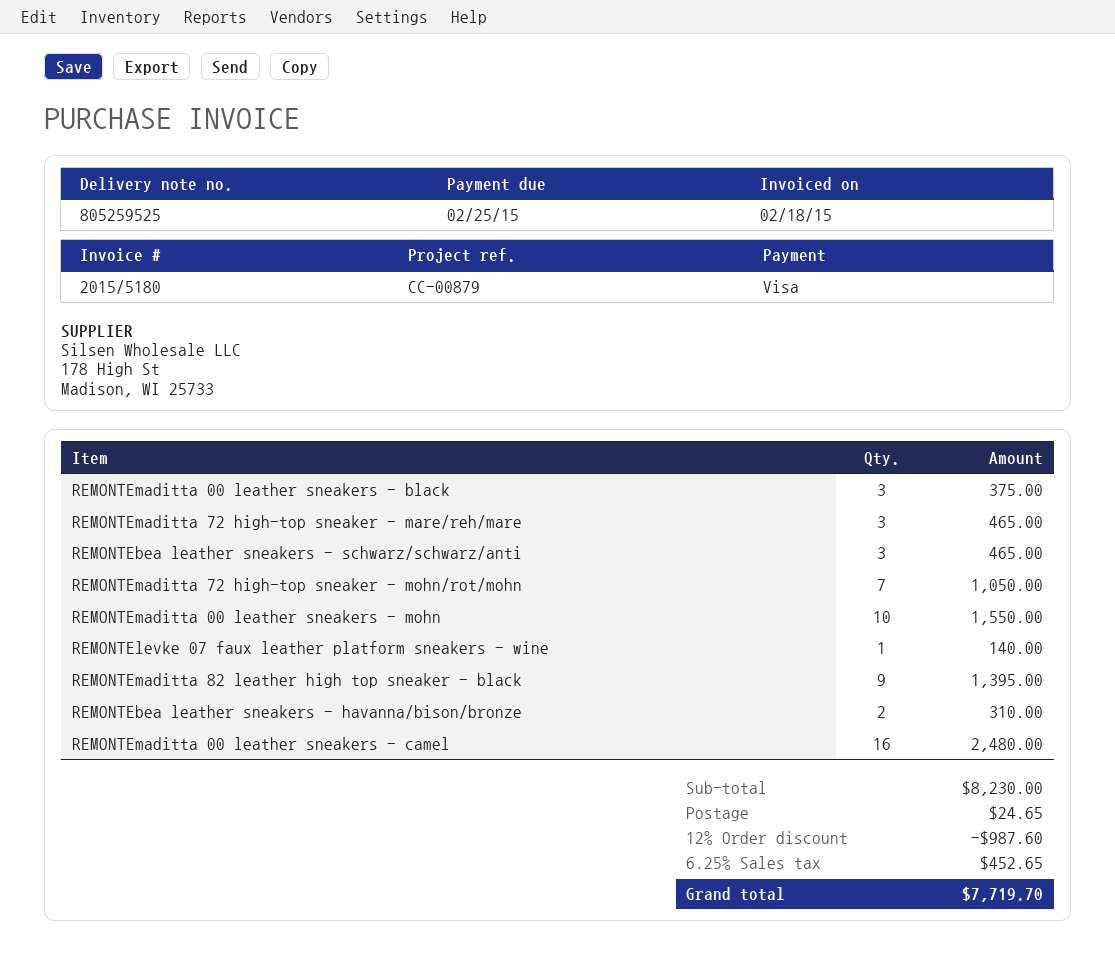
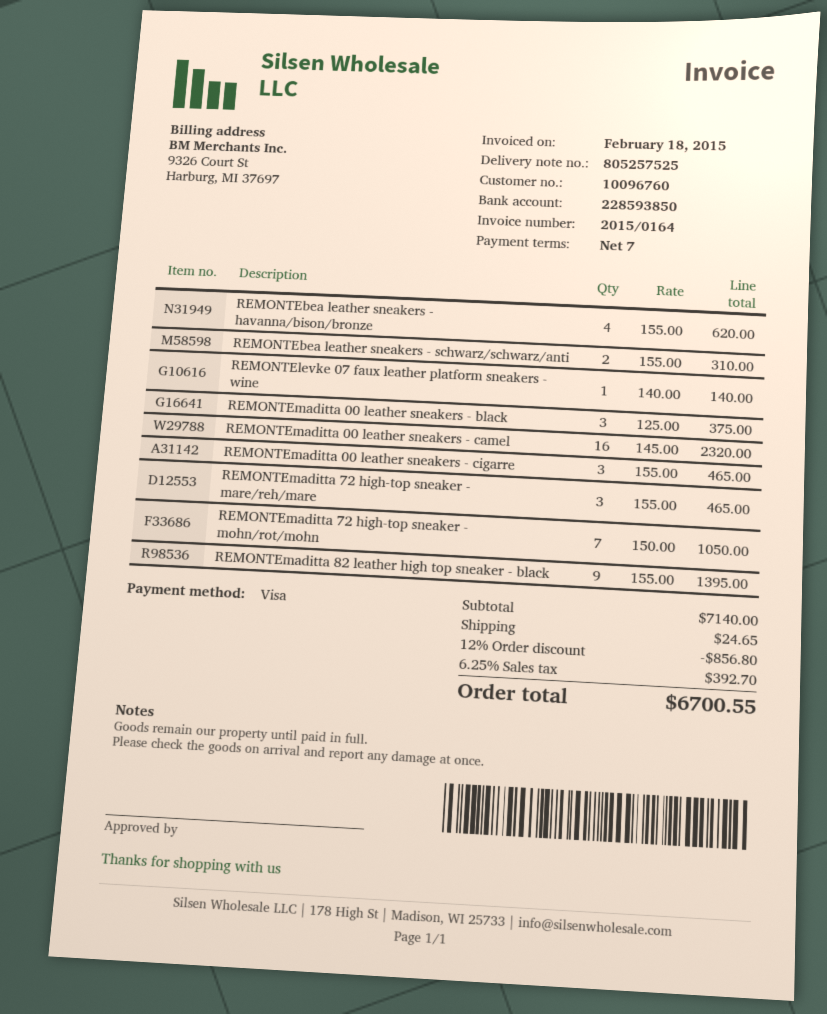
delivery note number: 805259525 -> 805257525
invoice number: 2015/5180 -> 2015/0164
REMONTEbea leather sneakers - schwarz/schwarz/anti: 3 for 465.00 -> 2 for 310.00
REMONTEmaditta 00 leather sneakers - mohn: 10 for 1550.00 -> none
REMONTEbea leather sneakers - havanna/bison/bronze: 2 for 310.00 -> 4 for 620.00
REMONTEmaditta 00 leather sneakers - camel: 16 for 2480.00 -> 16 for 2320.00
REMONTEmaditta 00 leather sneakers - cigarre: none -> 3 for 465.00
subtotal: 8230.00 -> 7140.00
discount: 12% = 987.60 -> 12% = 856.80
tax: 6.25% = 452.65 -> 6.25% = 392.70
total: 7719.70 -> 6700.55

